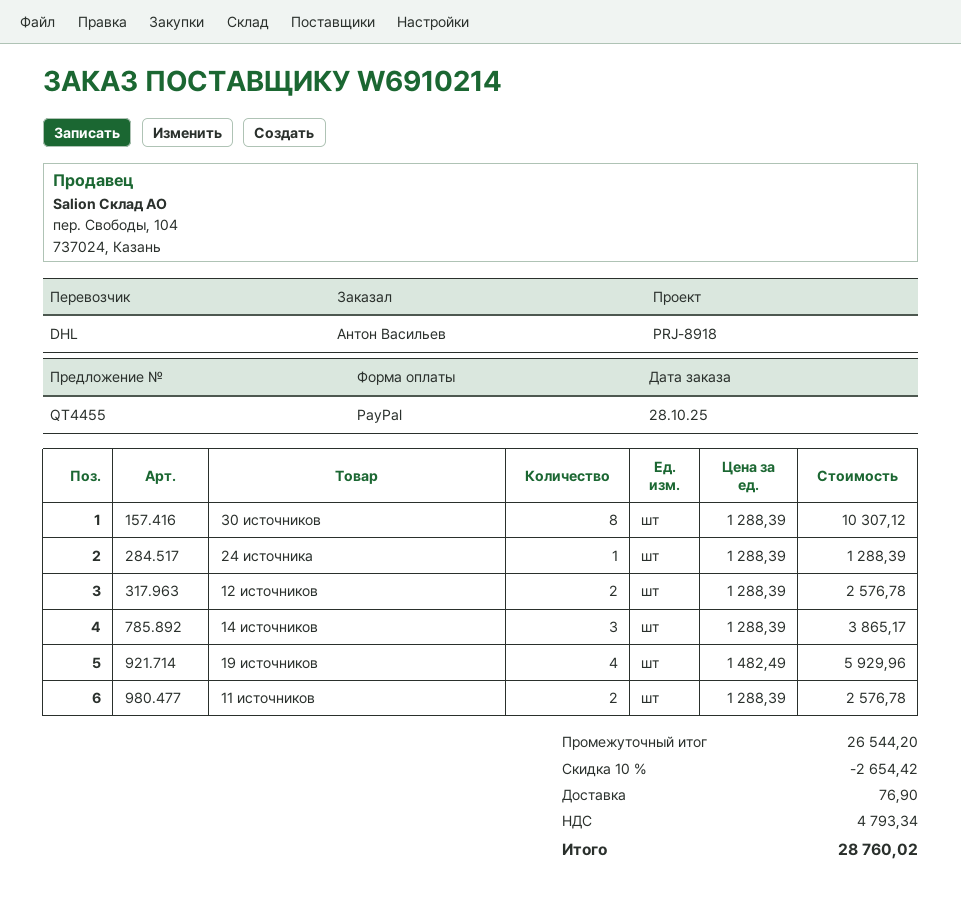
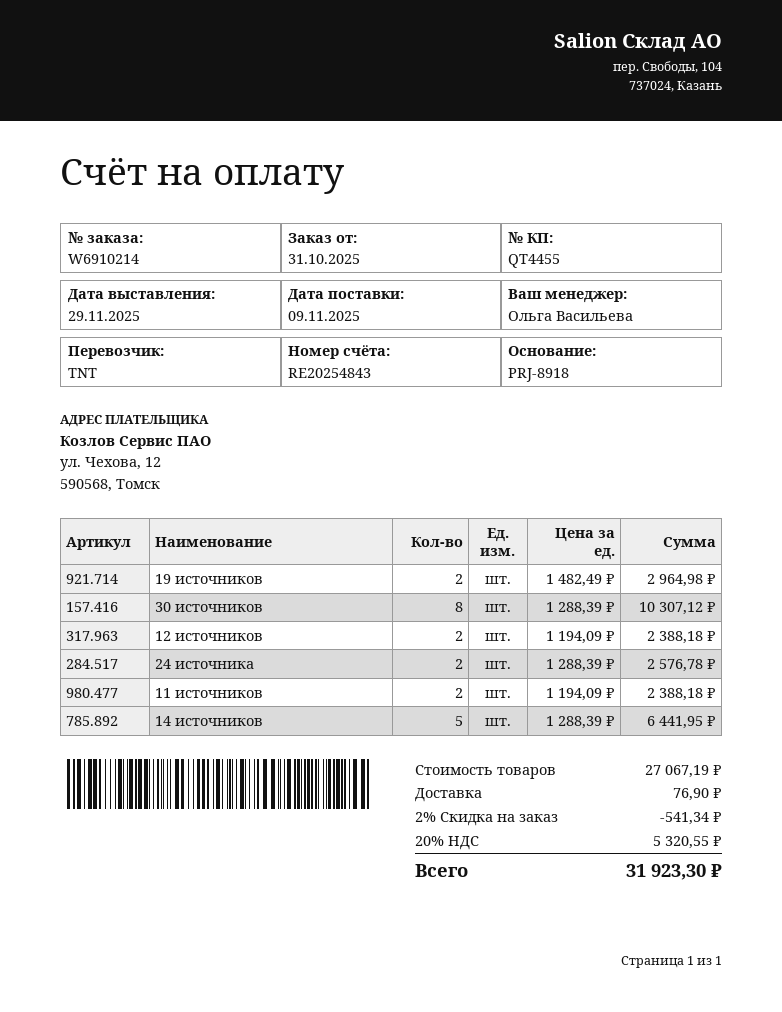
order date: 2025-10-28 -> 2025-10-31
shipping method: DHL -> TNT
24 источника: 1 x 1288.39 = 1288.39 -> 2 x 1288.39 = 2576.78
12 источников: 2 x 1288.39 = 2576.78 -> 2 x 1194.09 = 2388.18
14 источников: 3 x 1288.39 = 3865.17 -> 5 x 1288.39 = 6441.95
19 источников: 4 x 1482.49 = 5929.96 -> 2 x 1482.49 = 2964.98
11 источников: 2 x 1288.39 = 2576.78 -> 2 x 1194.09 = 2388.18
subtotal: 26544.20 -> 27067.19
discount: 10% = 2654.42 -> 2% = 541.34
tax: 4793.34 -> 5320.55
total: 28760.02 -> 31923.30

